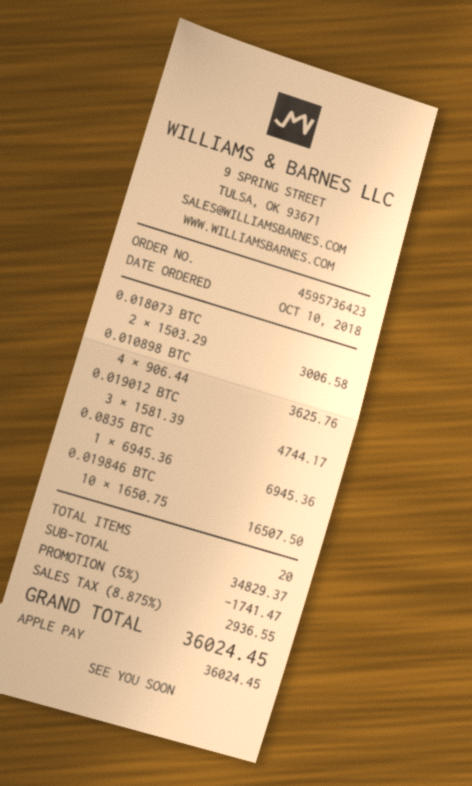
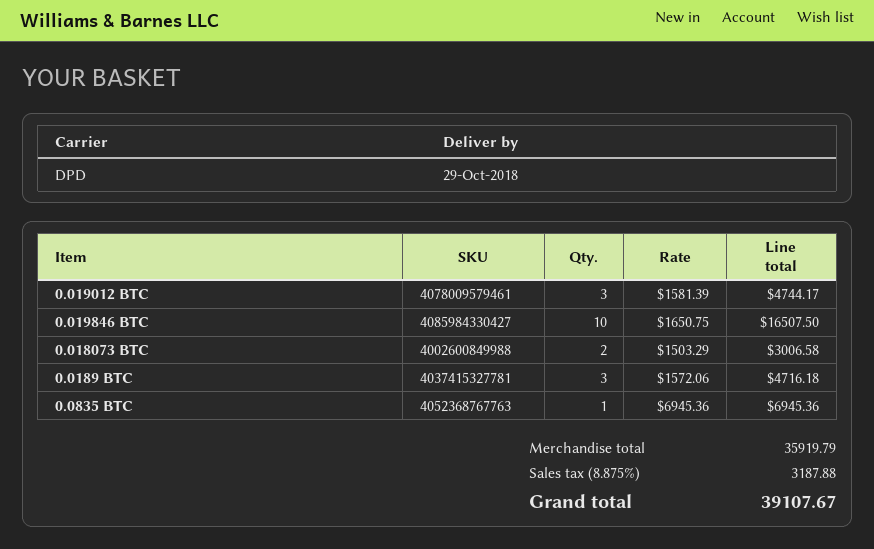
0.010898 BTC: 4 x 906.44 = 3625.76 -> none
0.0189 BTC: none -> 3 x 1572.06 = 4716.18
subtotal: 34829.37 -> 35919.79
discount: 5% = 1741.47 -> none
tax: 8.875% = 2936.55 -> 8.875% = 3187.88
total: 36024.45 -> 39107.67

